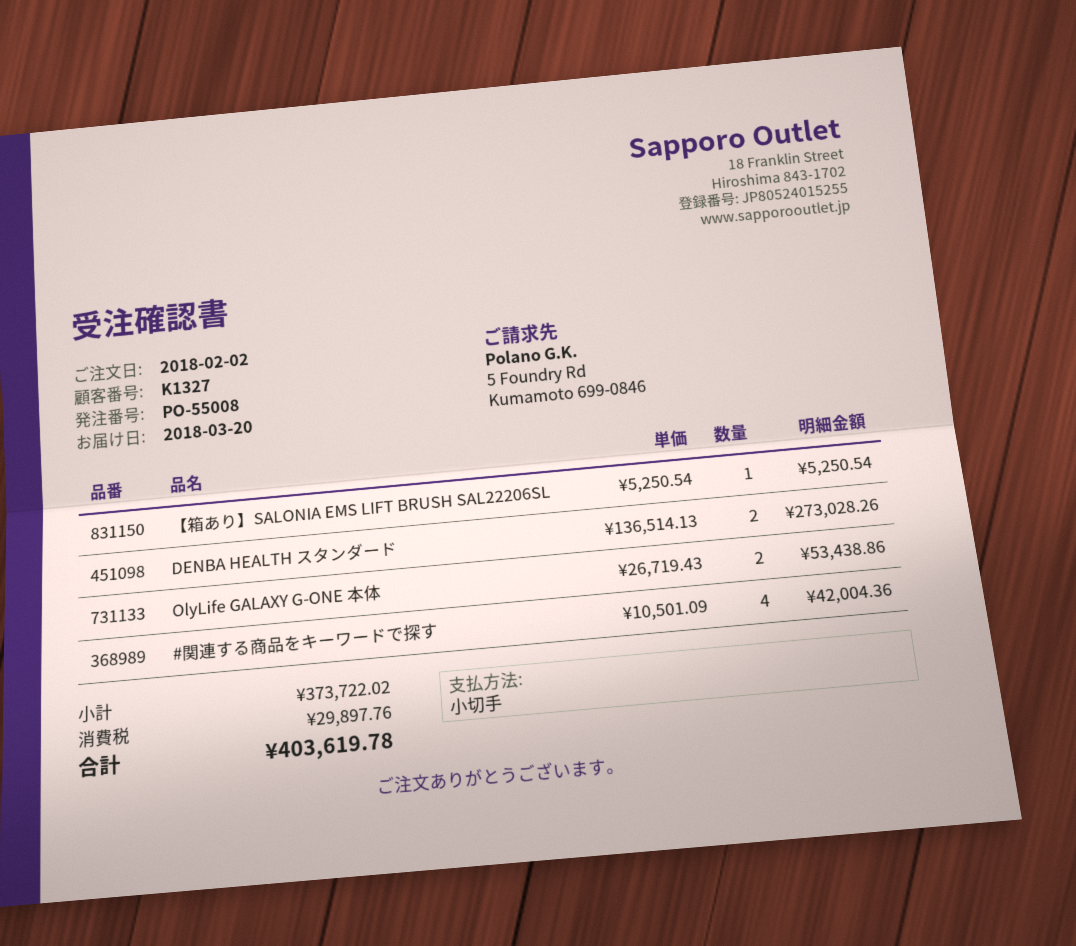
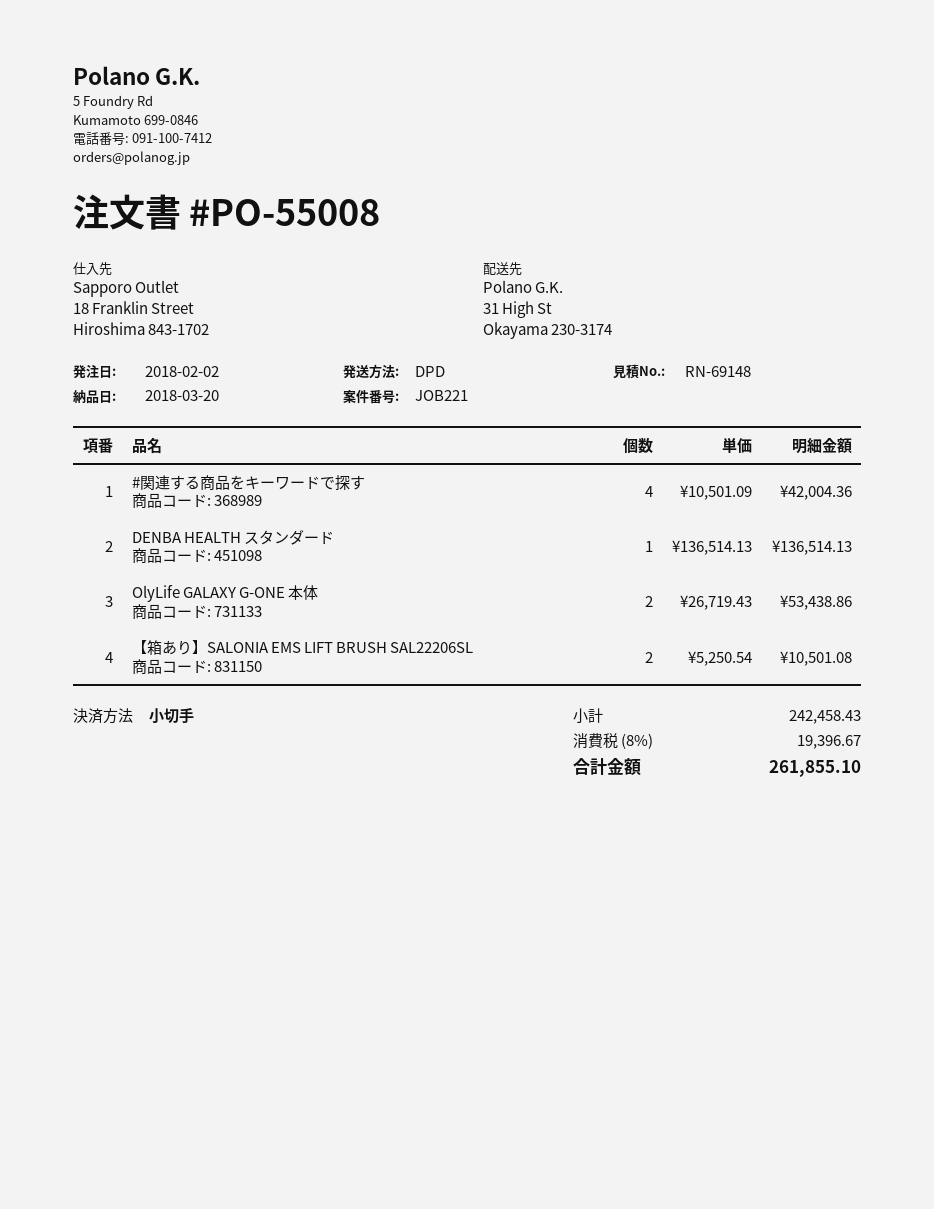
【箱あり】SALONIA EMS LIFT BRUSH SAL22206SL: 1 x 5250.54 = 5250.54 -> 2 x 5250.54 = 10501.08
DENBA HEALTH スタンダード: 2 x 136514.13 = 273028.26 -> 1 x 136514.13 = 136514.13
subtotal: 373722.02 -> 242458.43
tax: 29897.76 -> 19396.67
total: 403619.78 -> 261855.10

